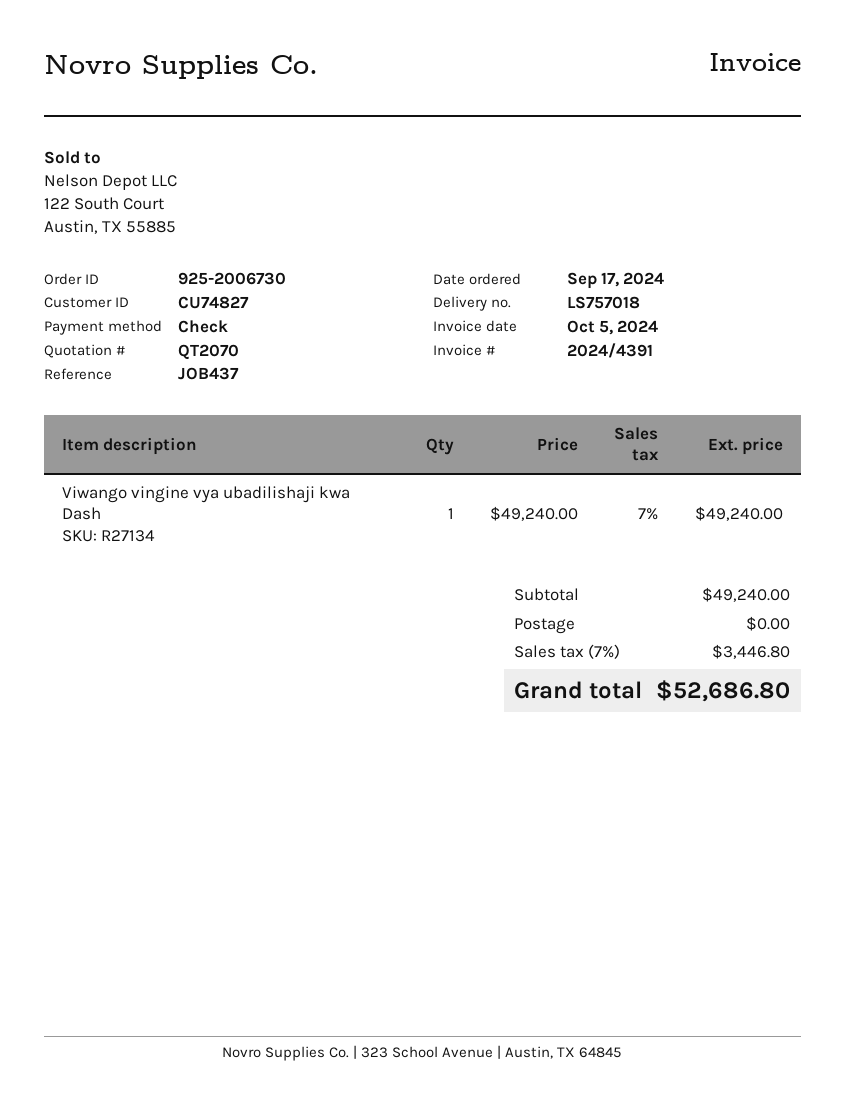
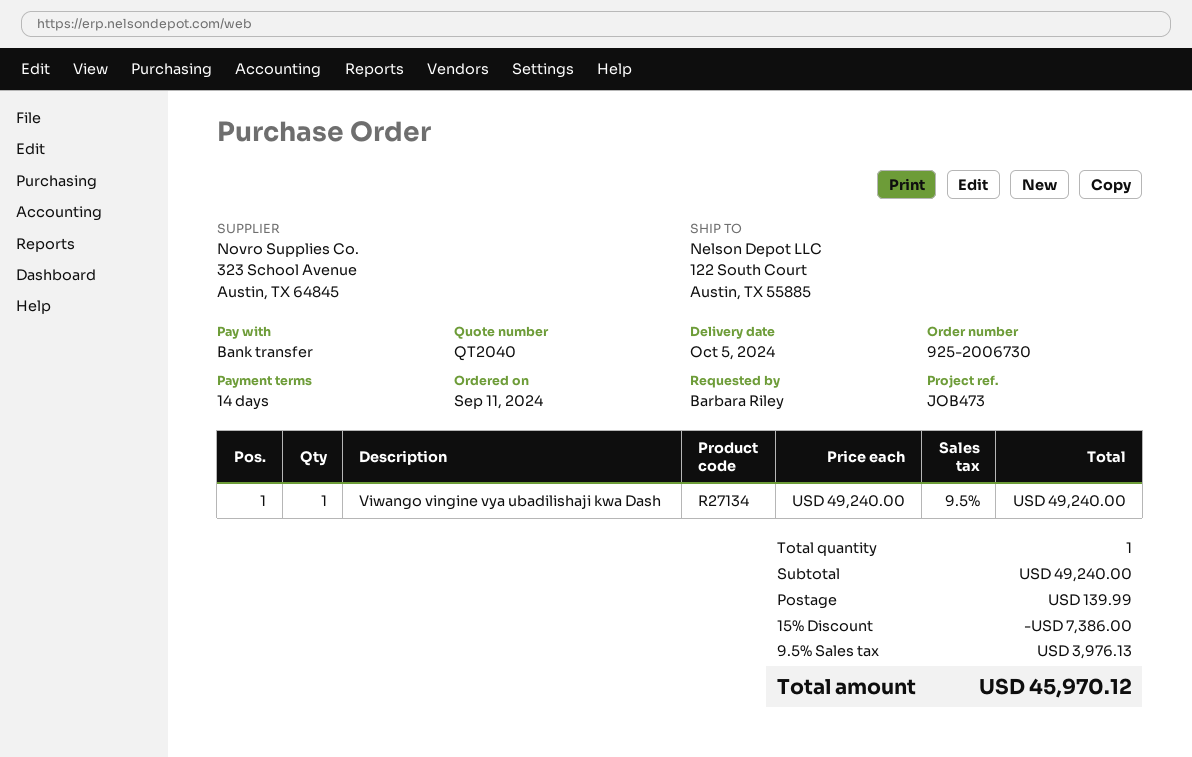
quote number: QT2070 -> QT2040
order date: 2024-09-17 -> 2024-09-11
reference: JOB437 -> JOB473
payment method: cheque -> bank transfer
discount: none -> 15% = 7386.00
shipping: 0.00 -> 139.99
tax: 7% = 3446.80 -> 9.5% = 3976.13
total: 52686.80 -> 45970.12

